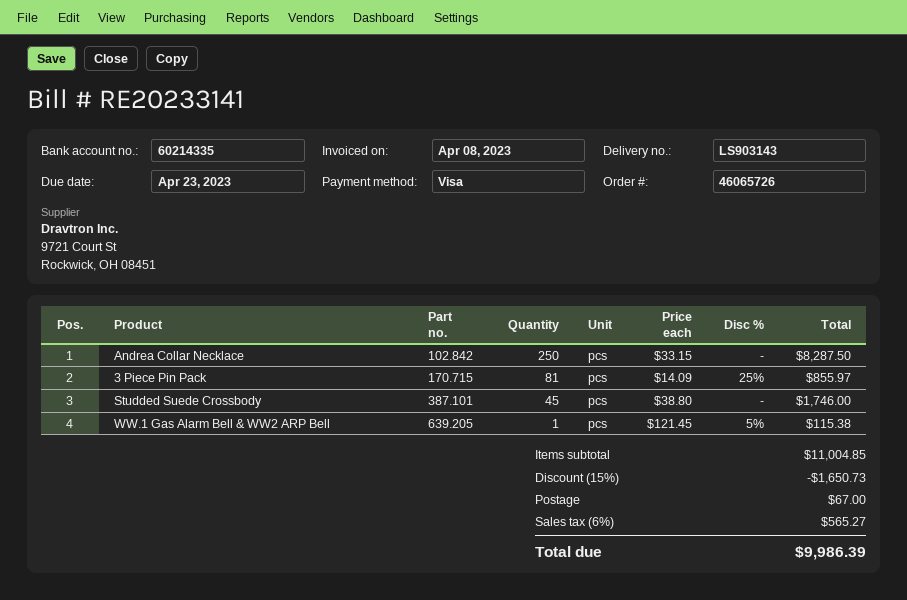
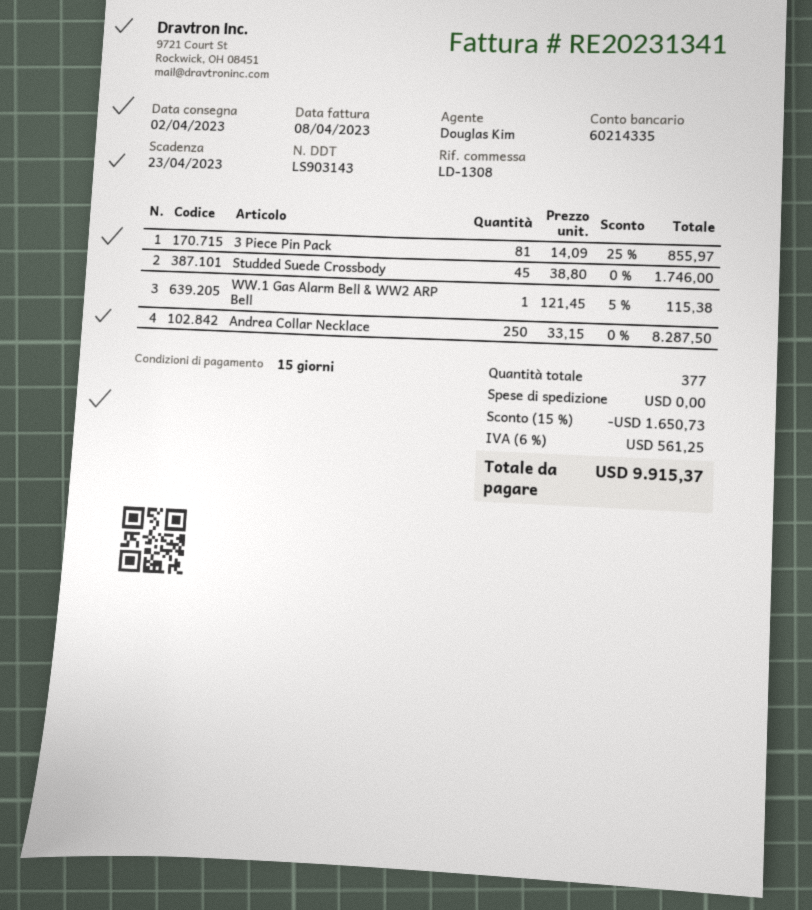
invoice number: RE20233141 -> RE20231341
shipping: 67.00 -> 0.00
tax: 6% = 565.27 -> 6% = 561.25
total: 9986.39 -> 9915.37

